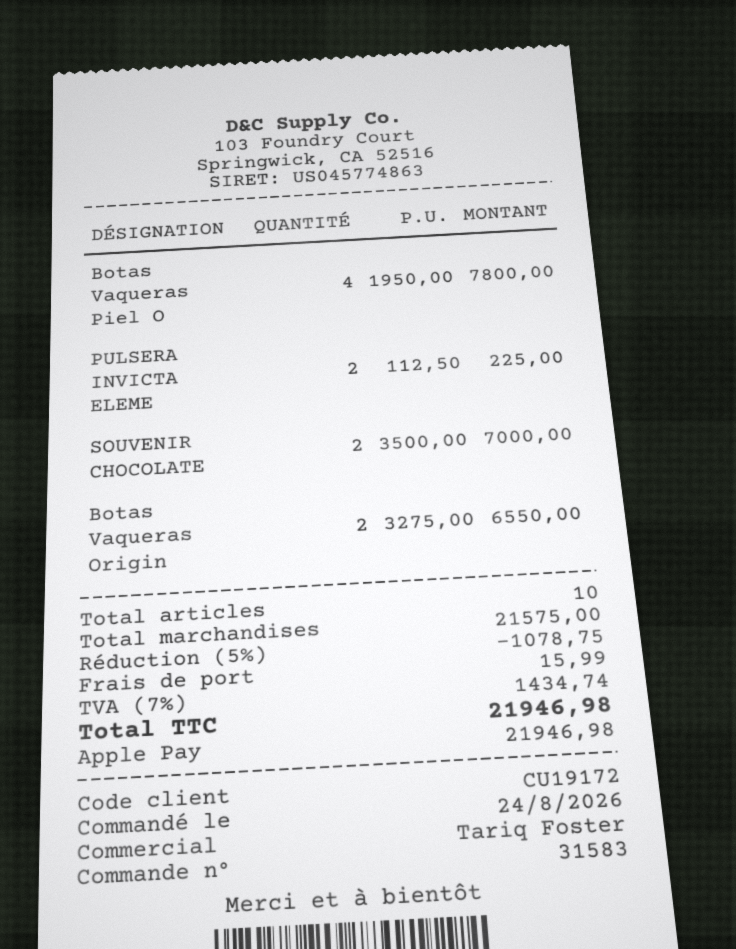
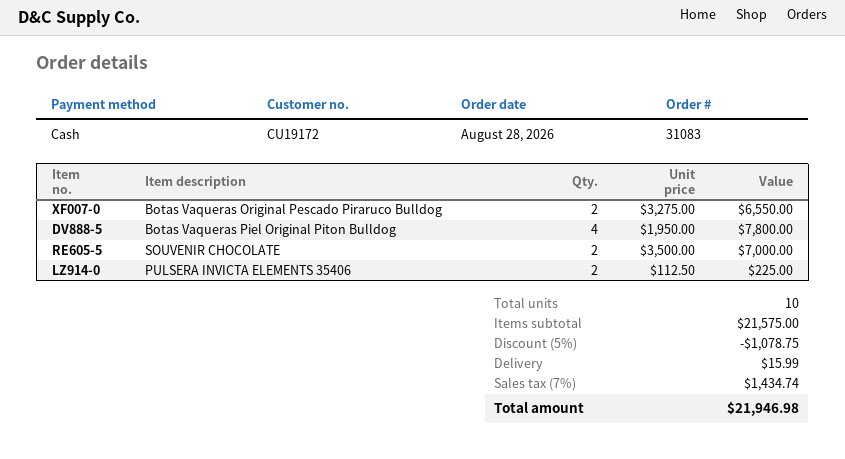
order number: 31583 -> 31083
order date: 2026-08-24 -> 2026-08-28
payment method: Apple Pay -> cash

